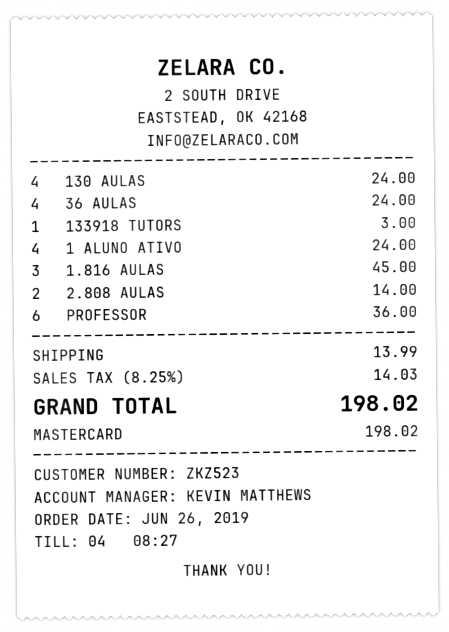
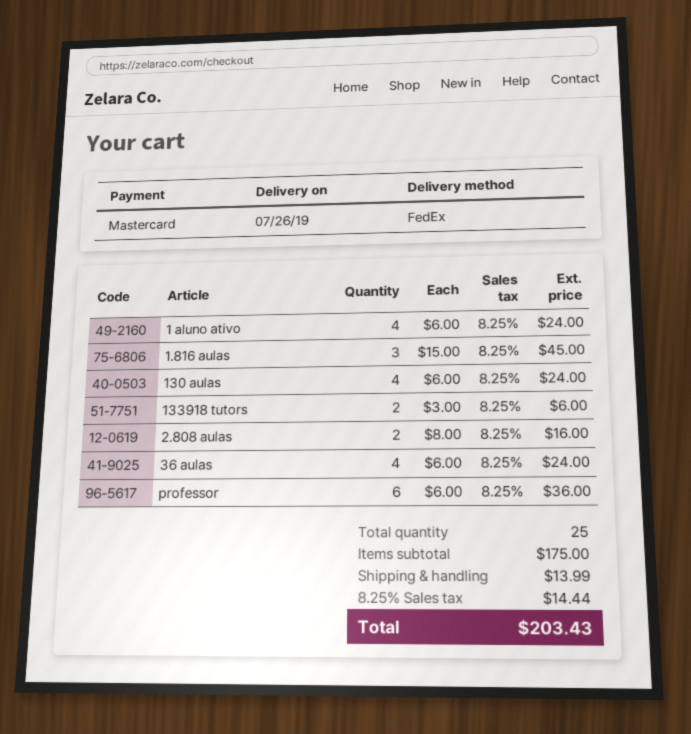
133918 TUTORS: 1 for 3.00 -> 2 for 6.00
2.808 AULAS: 2 for 14.00 -> 2 for 16.00
tax: 8.25% = 14.03 -> 8.25% = 14.44
total: 198.02 -> 203.43

